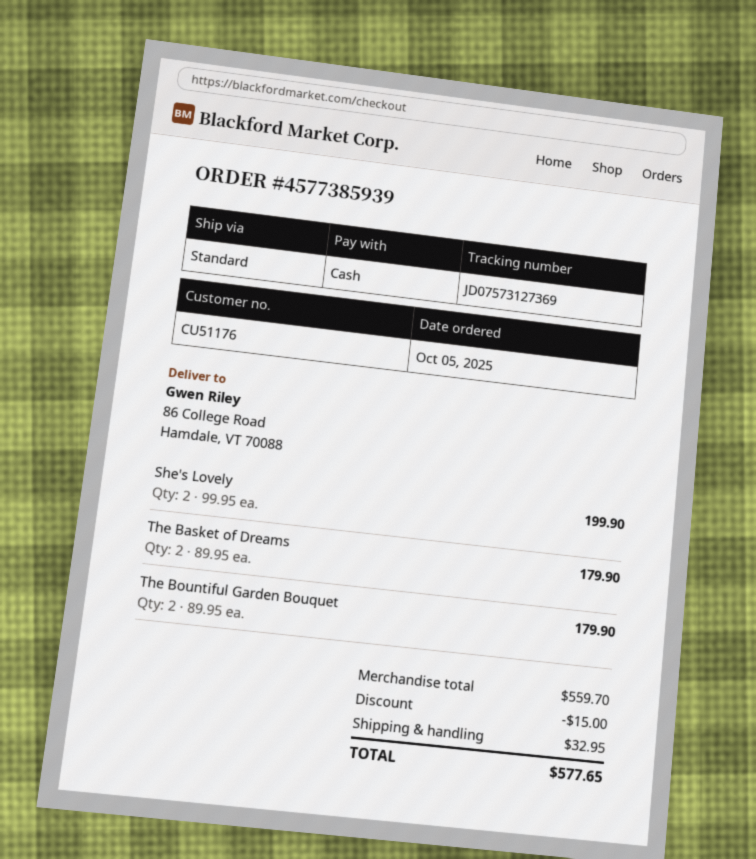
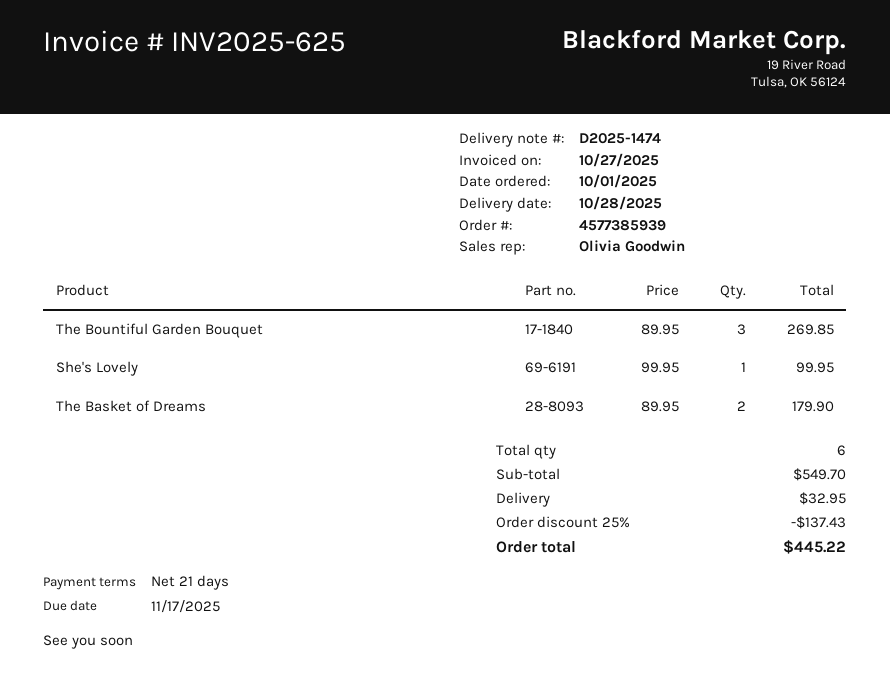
order date: 2025-10-05 -> 2025-10-01
She's Lovely: 2 x 99.95 = 199.90 -> 1 x 99.95 = 99.95
The Bountiful Garden Bouquet: 2 x 89.95 = 179.90 -> 3 x 89.95 = 269.85
subtotal: 559.70 -> 549.70
discount: 15.00 -> 137.43
total: 577.65 -> 445.22

